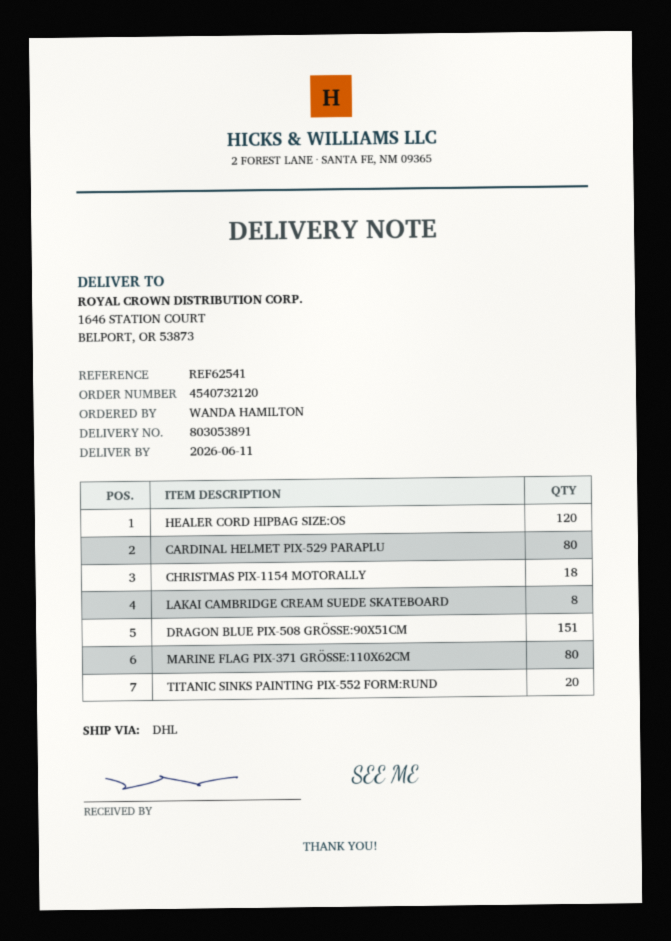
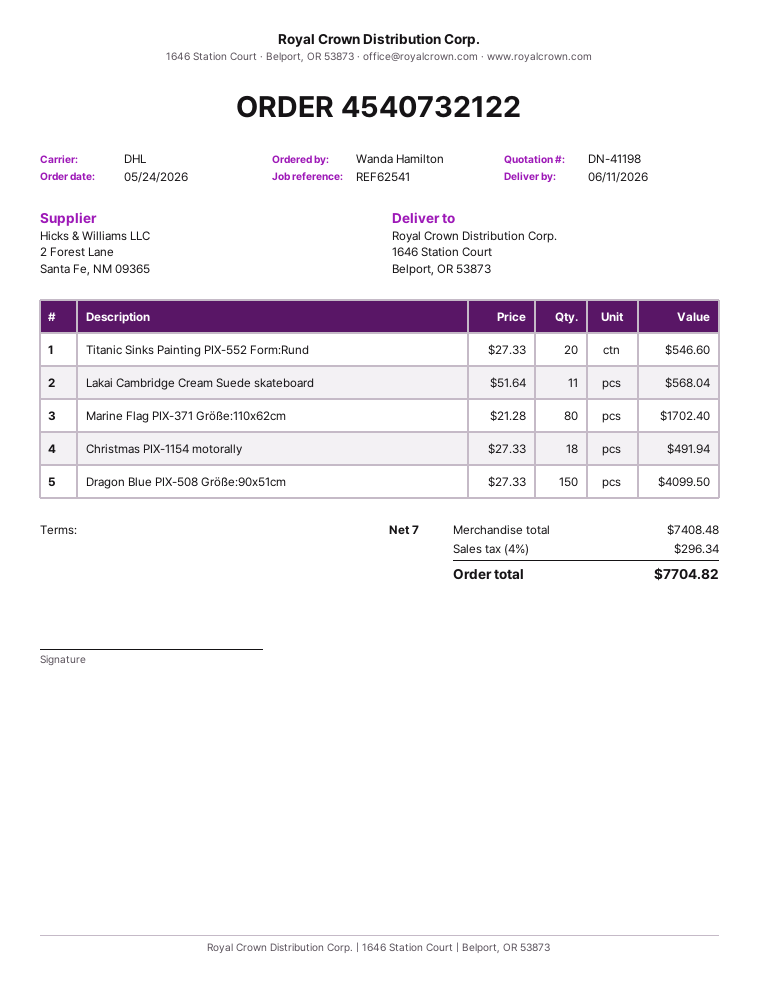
order number: 4540732120 -> 4540732122
HEALER CORD HIPBAG SIZE:OS: 120 -> none
CARDINAL HELMET PIX-529 PARAPLU: 80 -> none
LAKAI CAMBRIDGE CREAM SUEDE SKATEBOARD: 8 -> 11
DRAGON BLUE PIX-508 GRÖSSE:90X51CM: 151 -> 150

